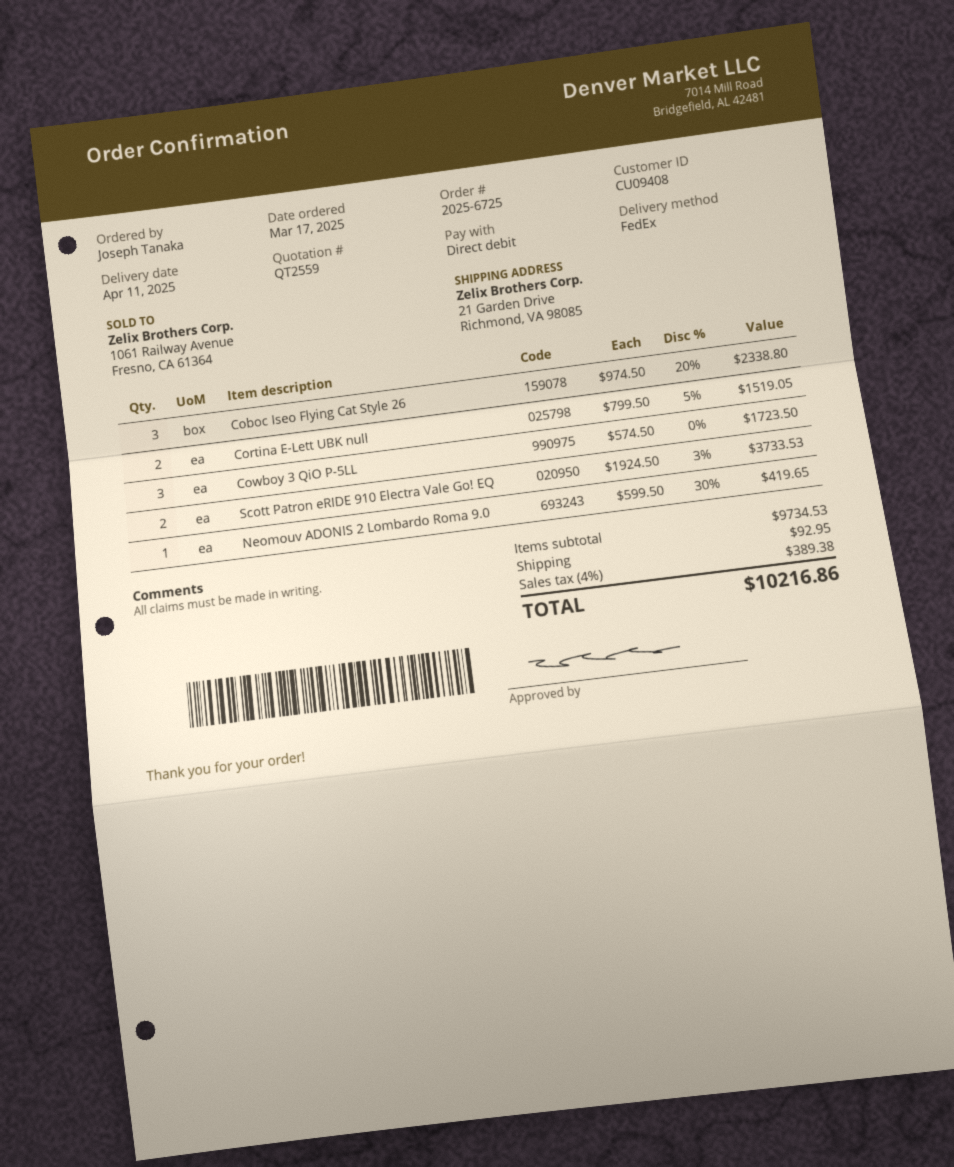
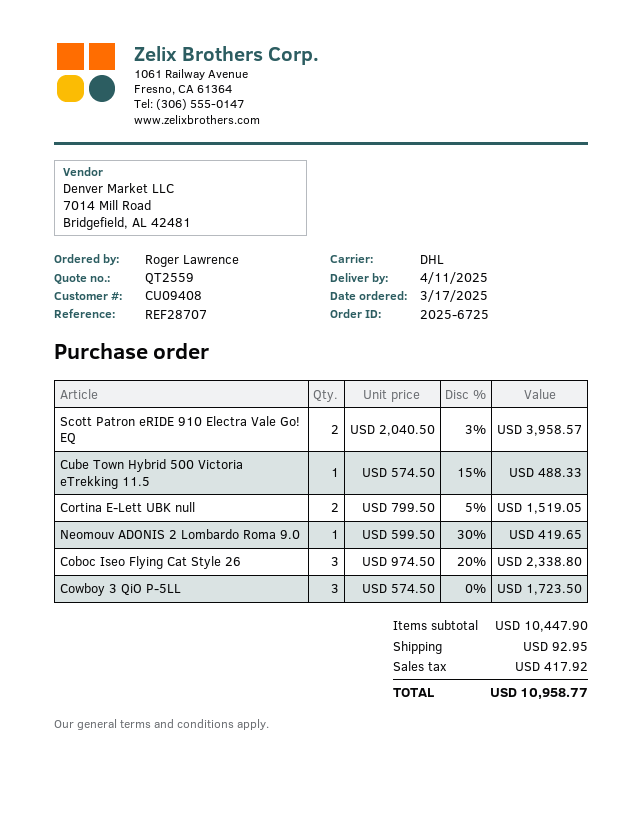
ordered by: Joseph Tanaka -> Roger Lawrence
shipping method: FedEx -> DHL
Scott Patron eRIDE 910 Electra Vale Go! EQ: 2 x 1924.50 - 3% = 3733.53 -> 2 x 2040.50 - 3% = 3958.57
Cube Town Hybrid 500 Victoria eTrekking 11.5: none -> 1 x 574.50 - 15% = 488.33
subtotal: 9734.53 -> 10447.90
tax: 389.38 -> 417.92
total: 10216.86 -> 10958.77

